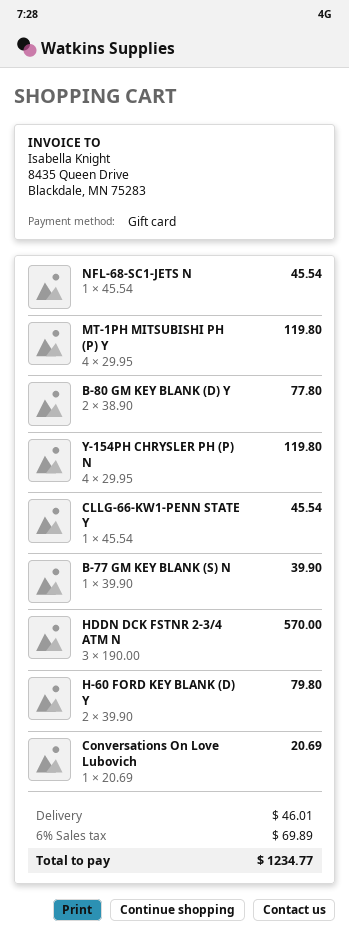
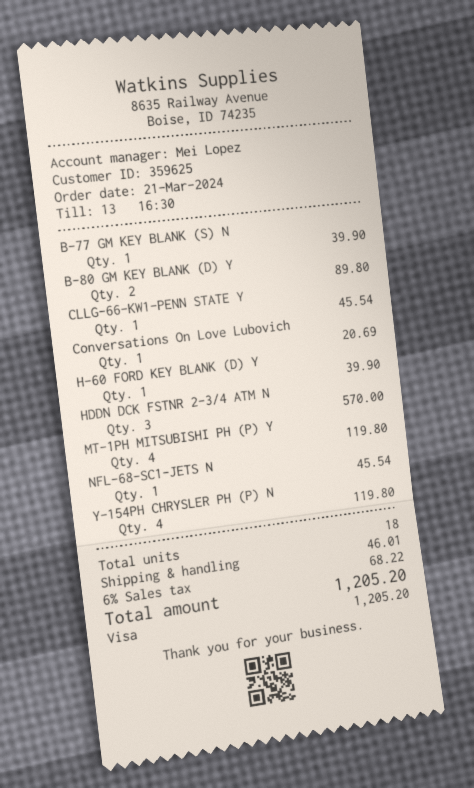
payment method: gift card -> Visa
B-80 GM KEY BLANK (D) Y: 2 for 77.80 -> 2 for 89.80
H-60 FORD KEY BLANK (D) Y: 2 for 79.80 -> 1 for 39.90
tax: 6% = 69.89 -> 6% = 68.22
total: 1234.77 -> 1205.20

